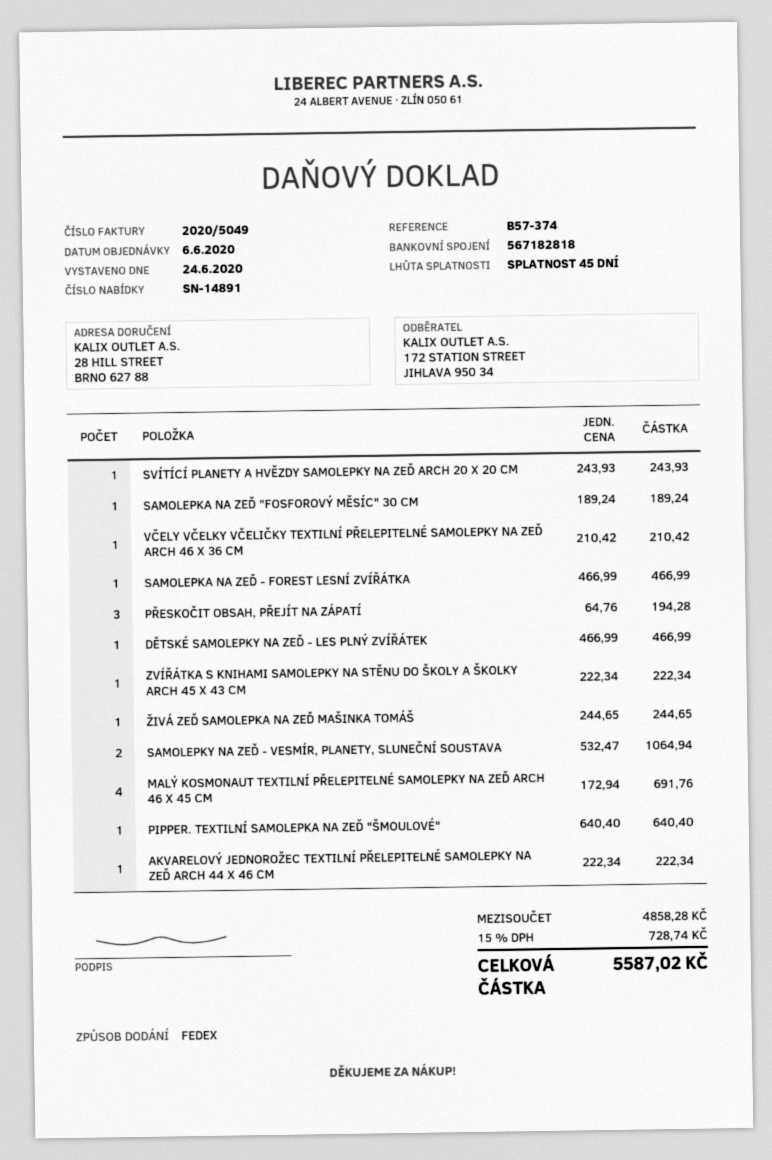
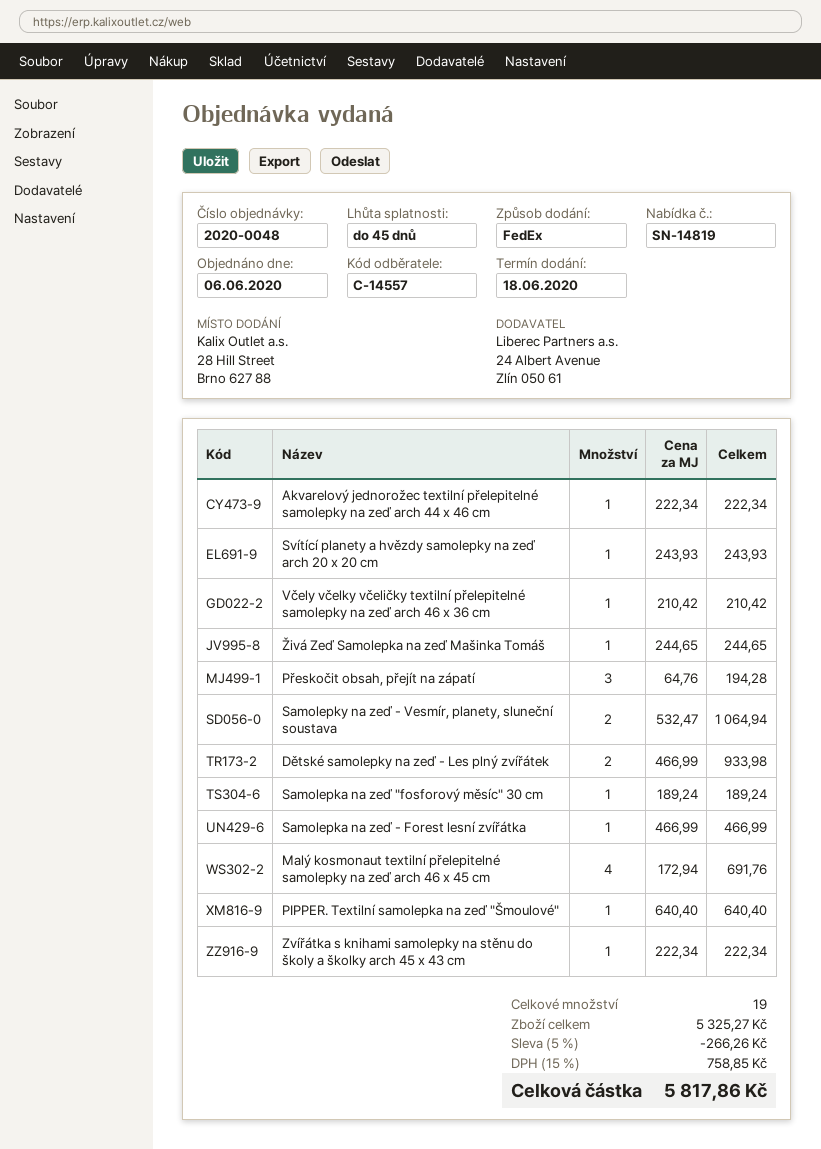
quote number: SN-14891 -> SN-14819
DĚTSKÉ SAMOLEPKY NA ZEĎ - LES PLNÝ ZVÍŘÁTEK: 1 x 466.99 = 466.99 -> 2 x 466.99 = 933.98
subtotal: 4858.28 -> 5325.27
discount: none -> 5% = 266.26
tax: 15% = 728.74 -> 15% = 758.85
total: 5587.02 -> 5817.86

